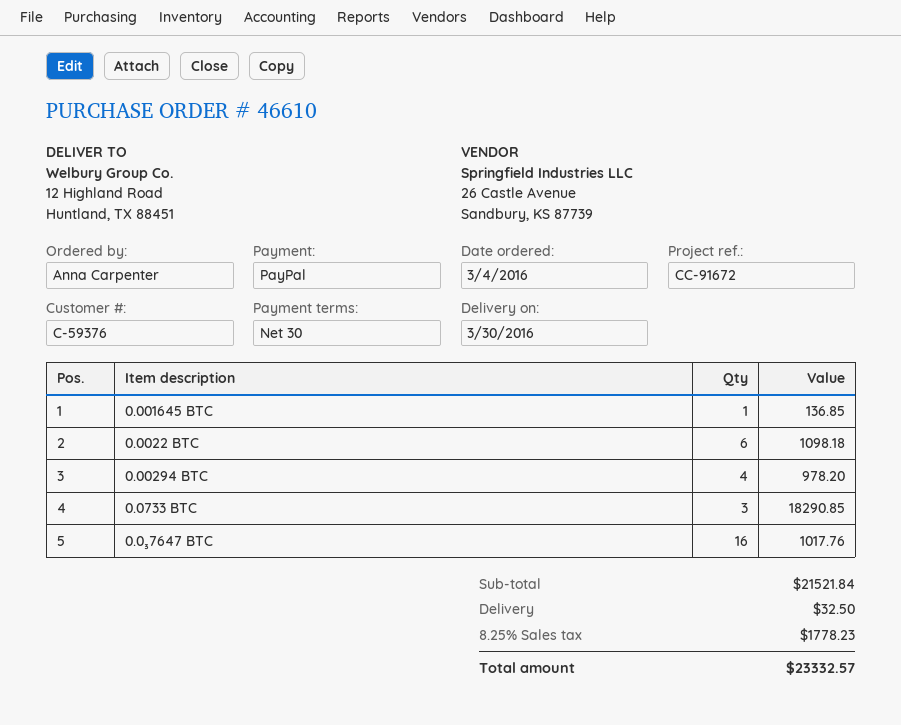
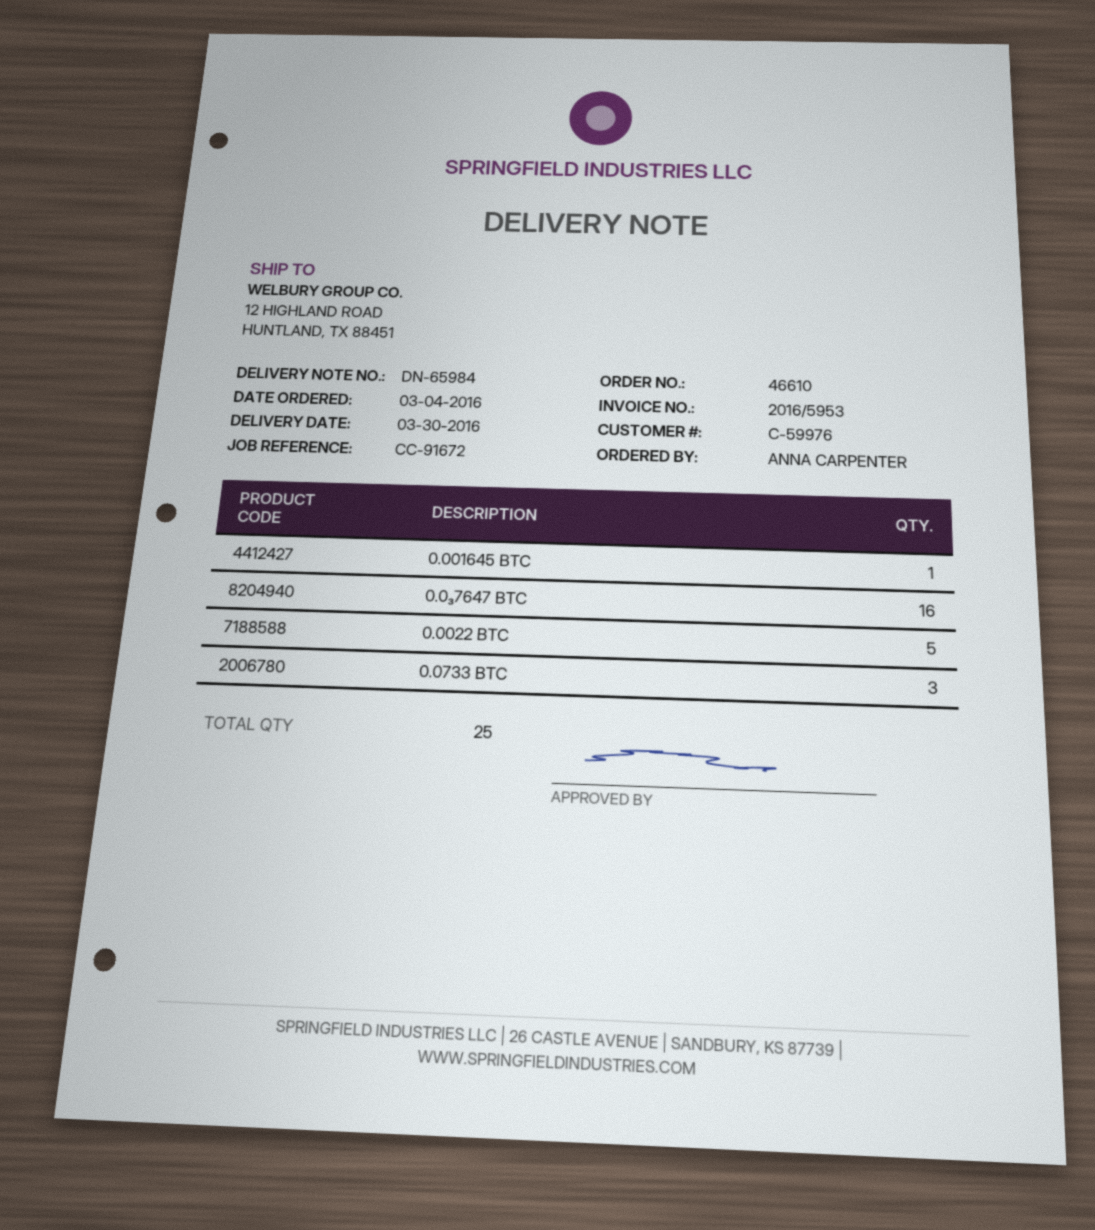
customer number: C-59376 -> C-59976
0.0022 BTC: 6 -> 5
0.00294 BTC: 4 -> none

